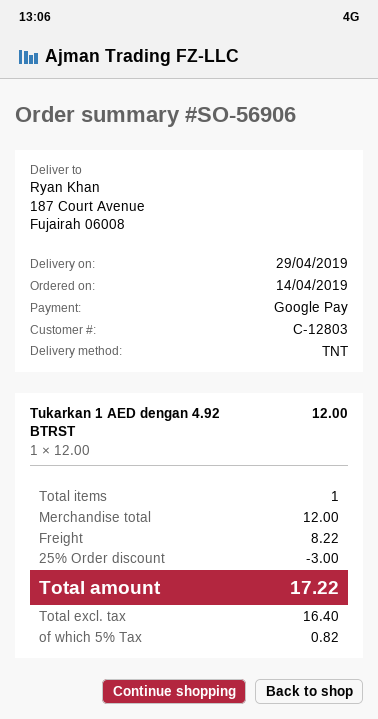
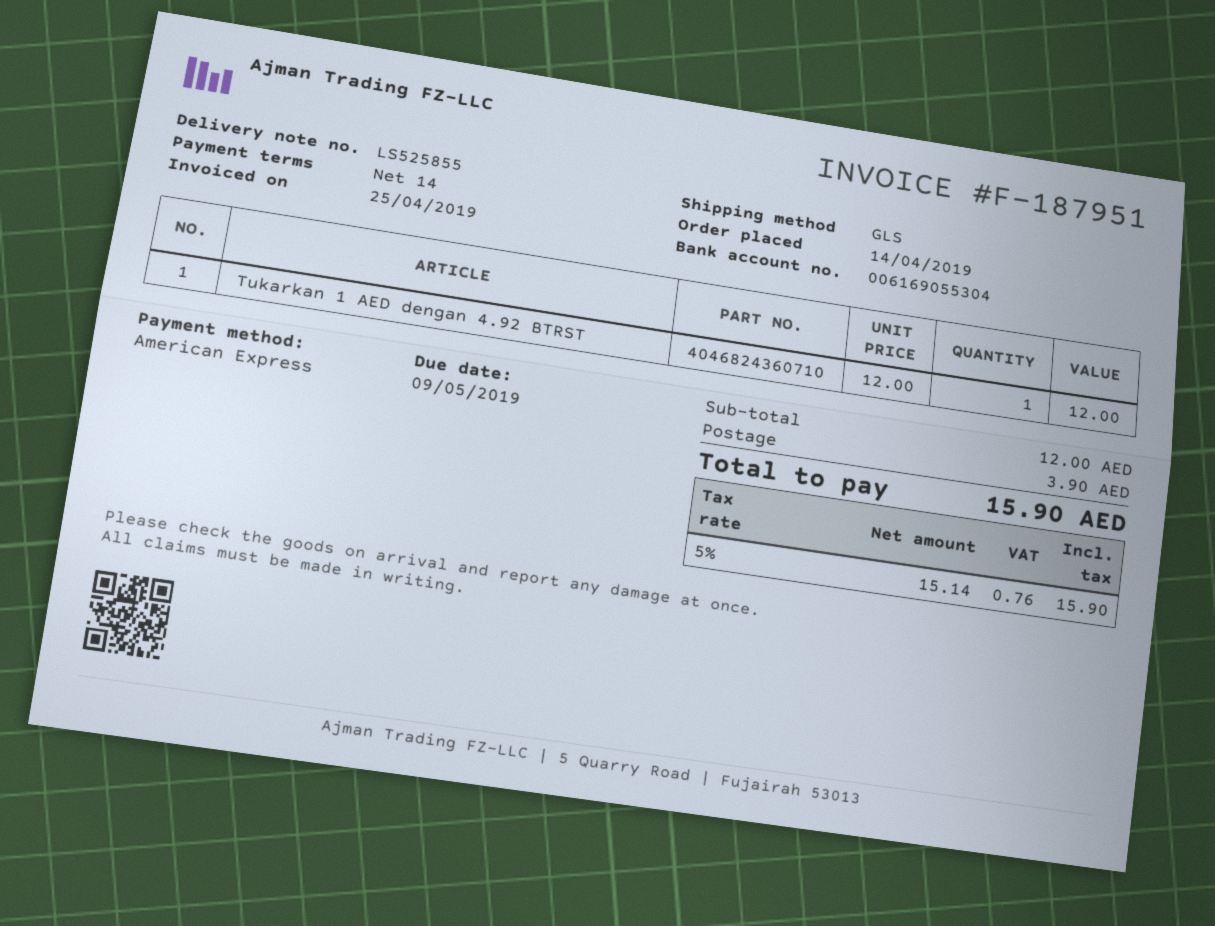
payment method: Google Pay -> American Express
shipping method: TNT -> GLS
discount: 25% = 3.00 -> none
shipping: 8.22 -> 3.90
net: 16.40 -> 15.14
tax: 5% = 0.82 -> 5% = 0.76
total: 17.22 -> 15.90

